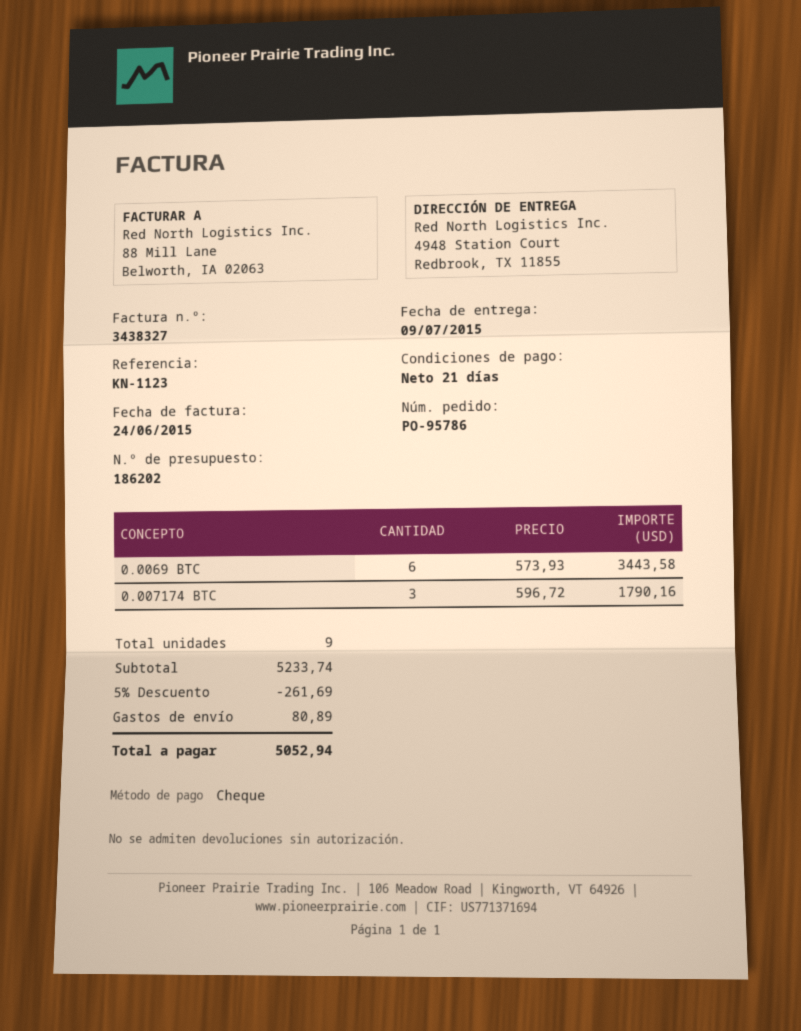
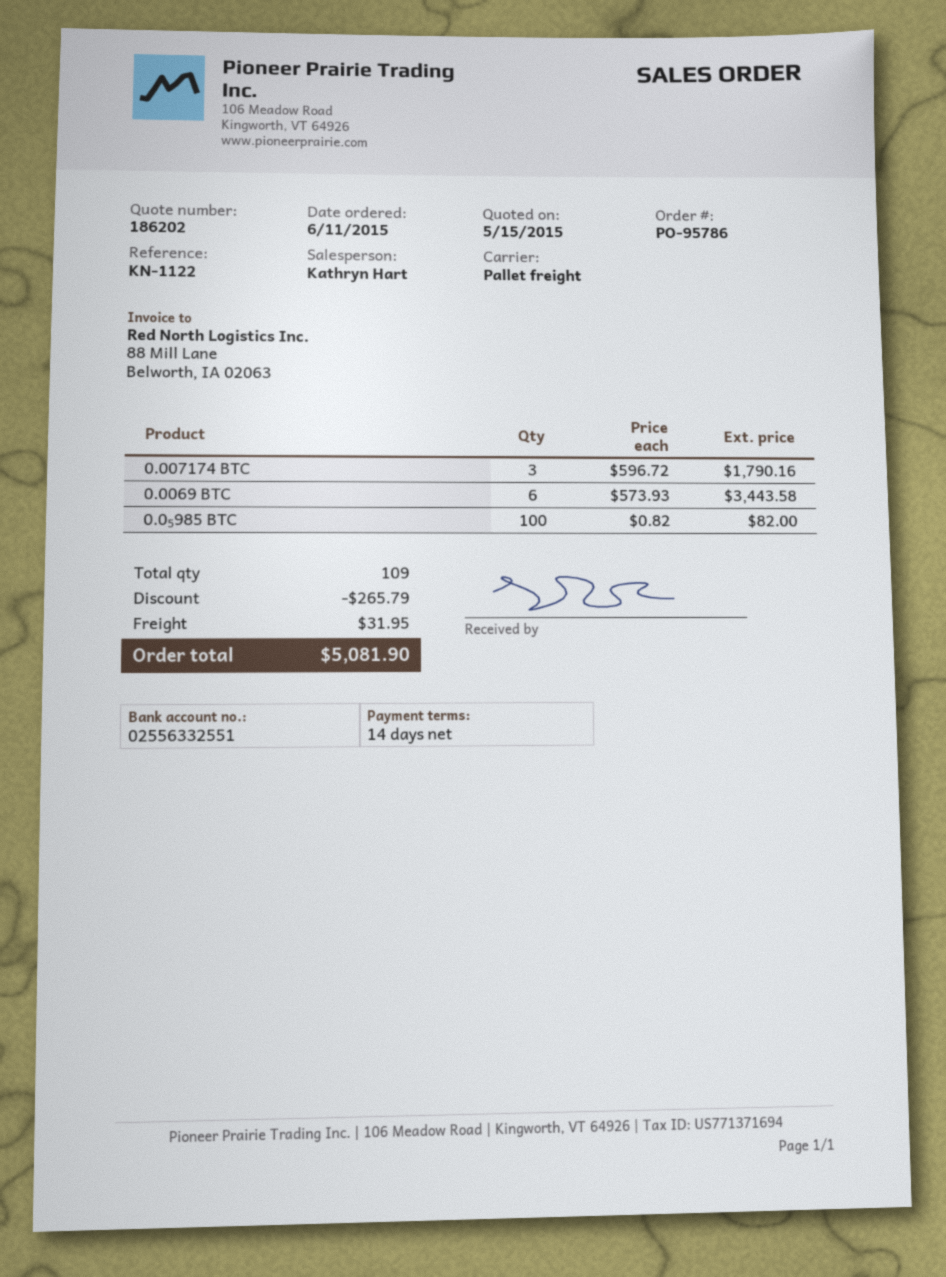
payment terms: 21 days -> 14 days
reference: KN-1123 -> KN-1122
0.0₅985 BTC: none -> 100 x 0.82 = 82.00
total quantity: 9 -> 109
discount: 261.69 -> 265.79
shipping: 80.89 -> 31.95
total: 5052.94 -> 5081.90

